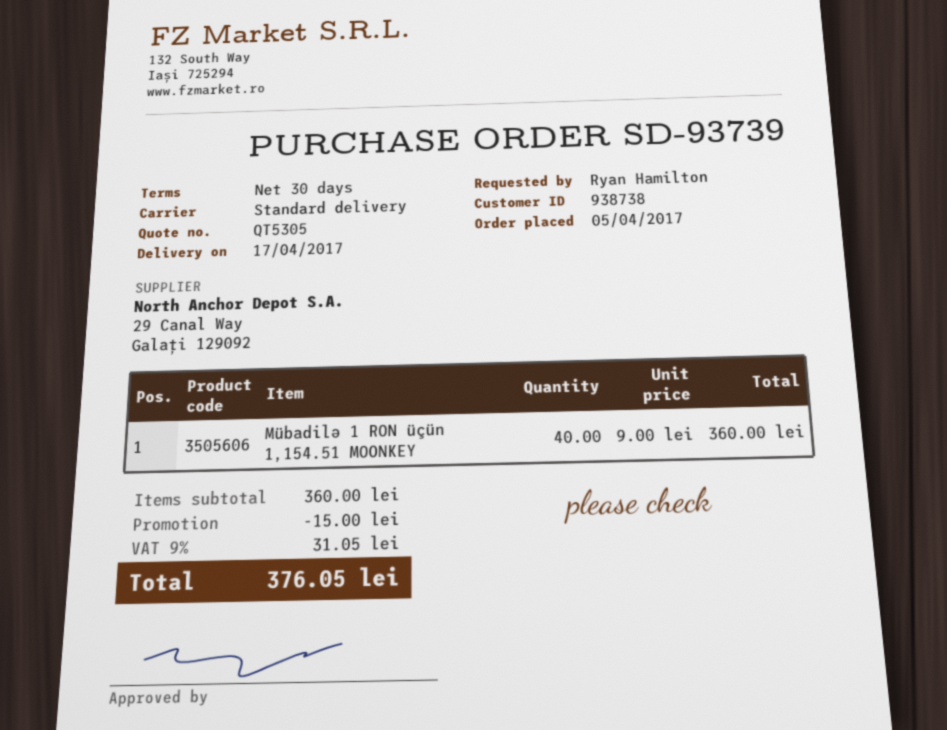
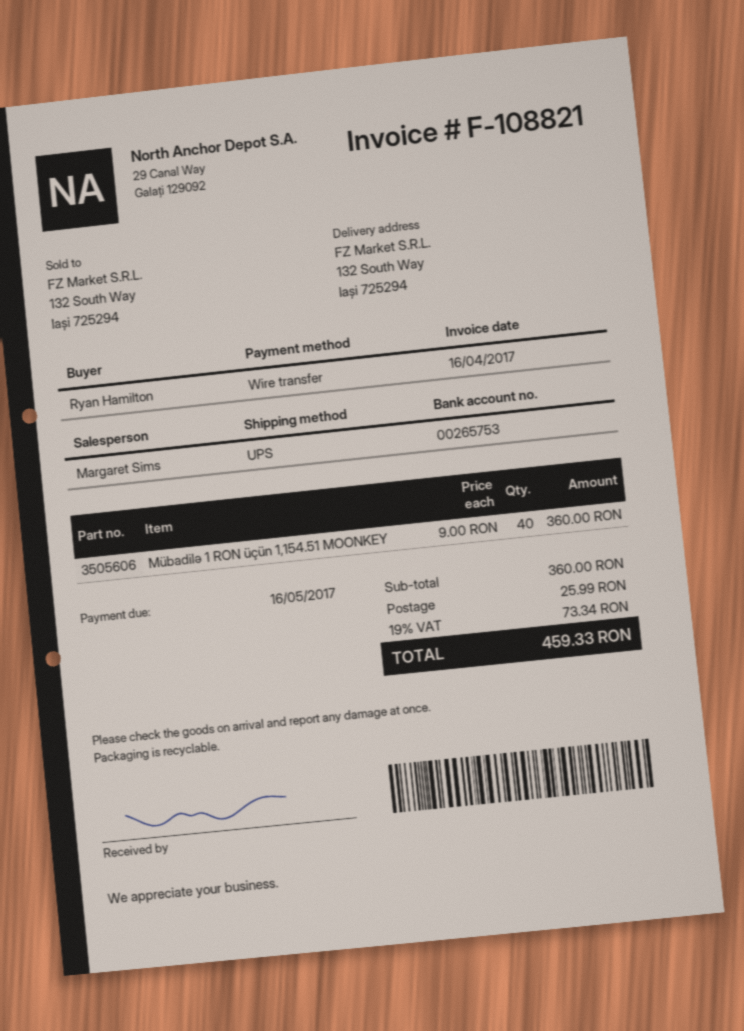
shipping method: standard -> UPS
discount: 15.00 -> none
shipping: none -> 25.99
tax: 9% = 31.05 -> 19% = 73.34
total: 376.05 -> 459.33

